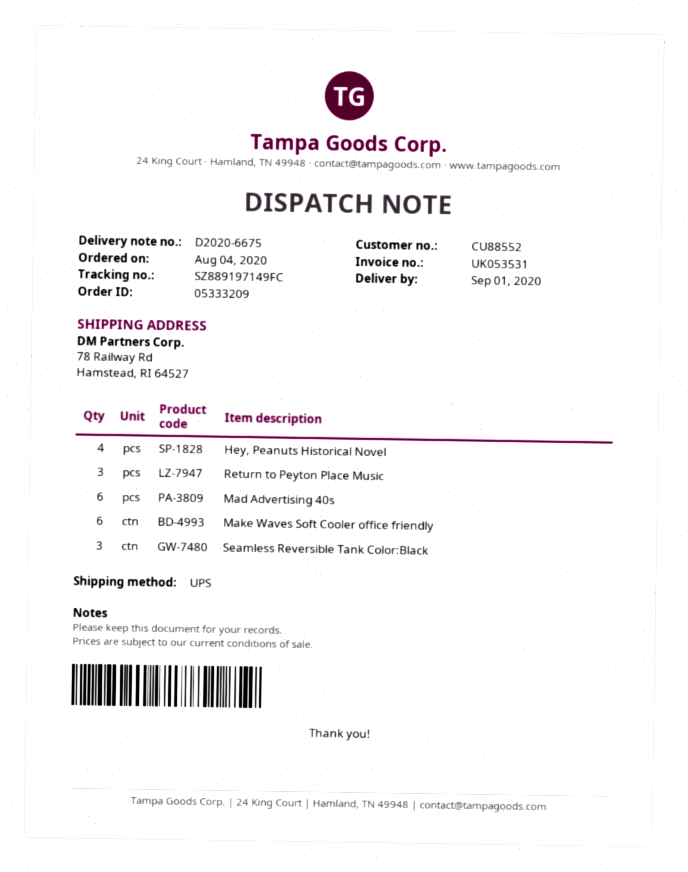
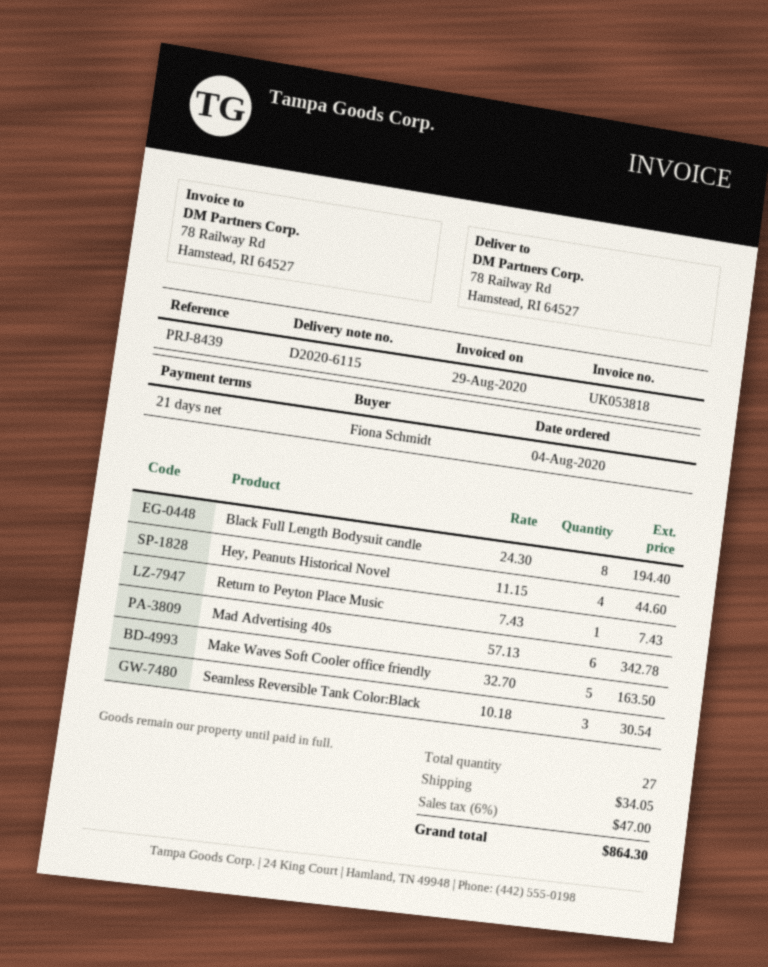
delivery note number: D2020-6675 -> D2020-6115
invoice number: UK053531 -> UK053818
Return to Peyton Place Music: 3 -> 1
Make Waves Soft Cooler office friendly: 6 -> 5
Black Full Length Bodysuit candle: none -> 8

